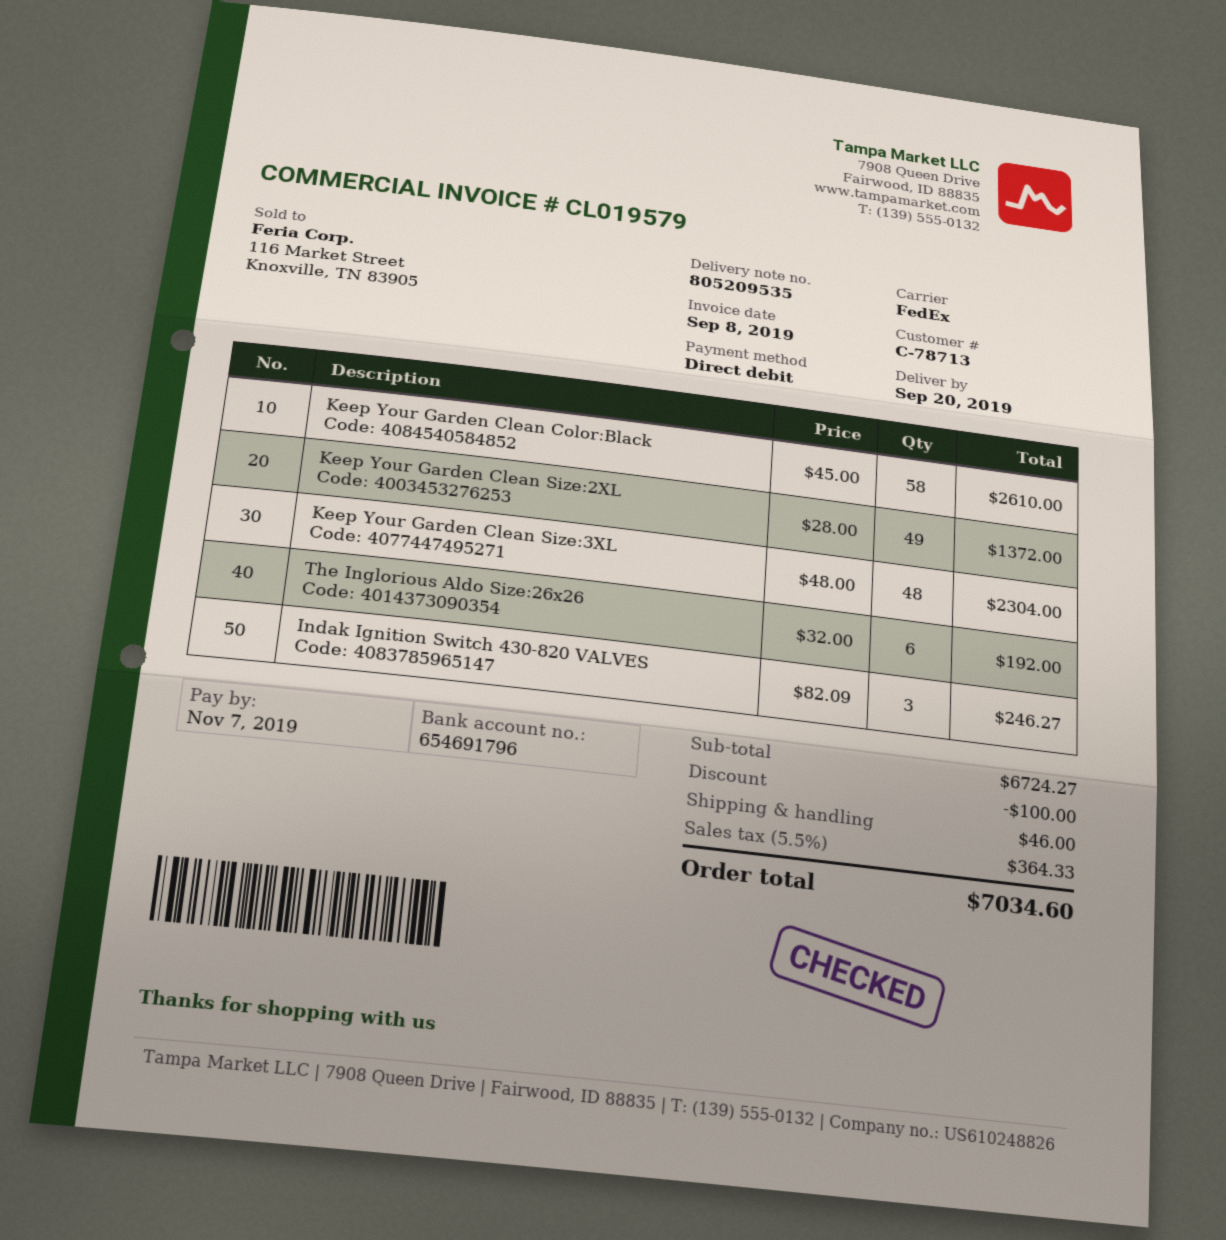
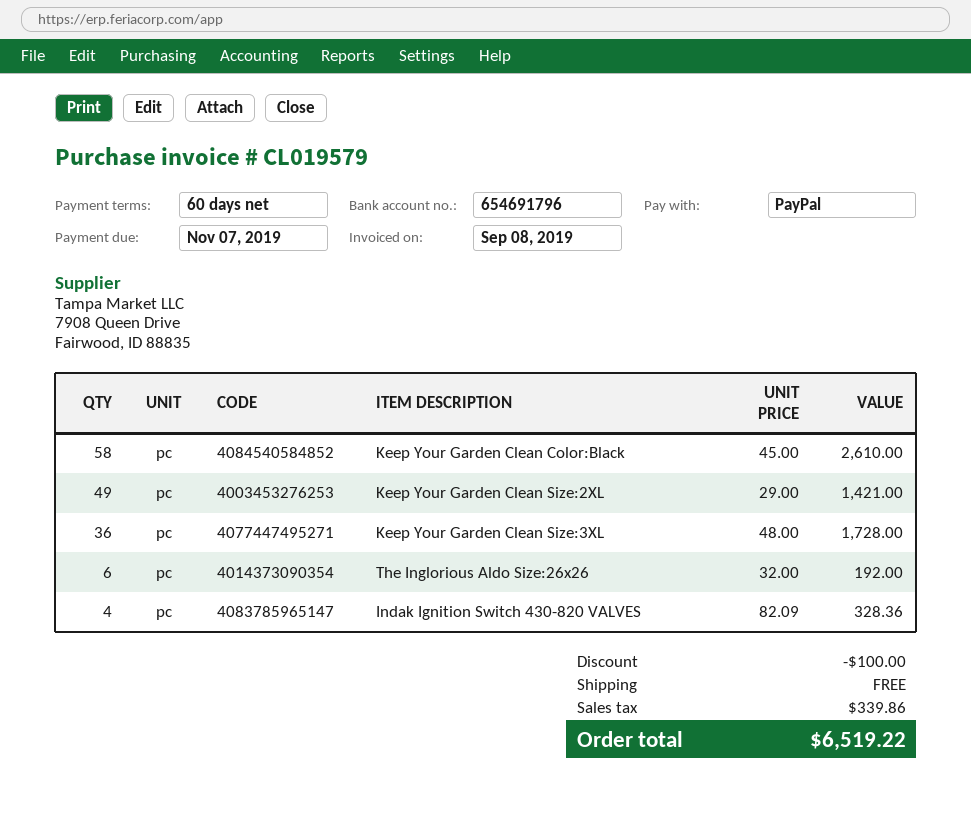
payment method: direct debit -> PayPal
Keep Your Garden Clean Size:2XL: 49 x 28.00 = 1372.00 -> 49 x 29.00 = 1421.00
Keep Your Garden Clean Size:3XL: 48 x 48.00 = 2304.00 -> 36 x 48.00 = 1728.00
Indak Ignition Switch 430-820 VALVES: 3 x 82.09 = 246.27 -> 4 x 82.09 = 328.36
shipping: 46.00 -> 0.00
tax: 364.33 -> 339.86
total: 7034.60 -> 6519.22

